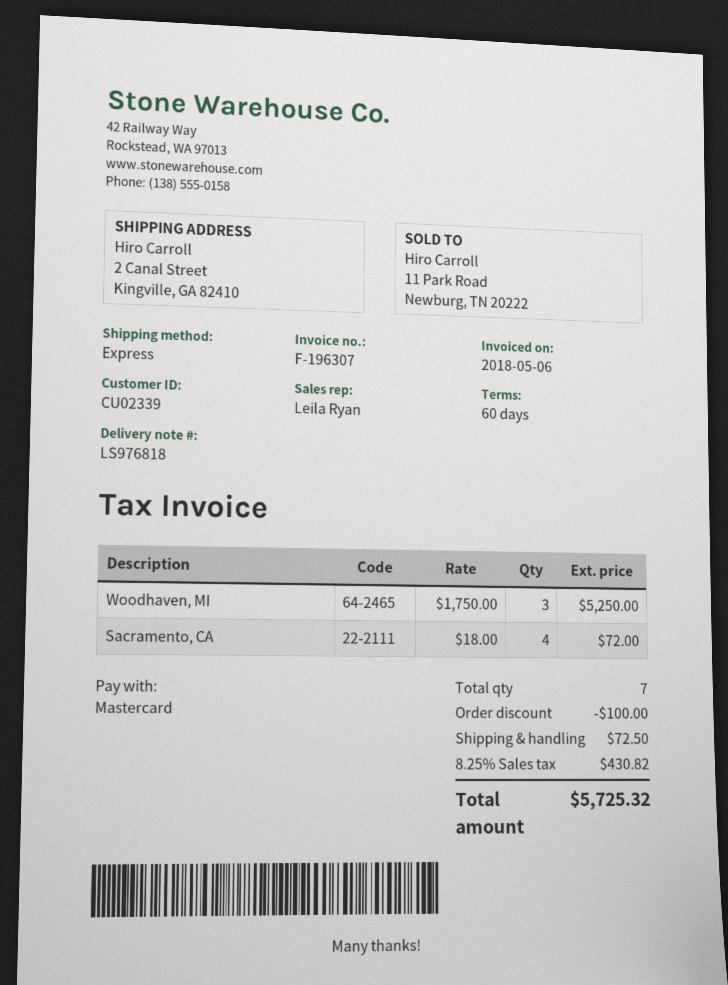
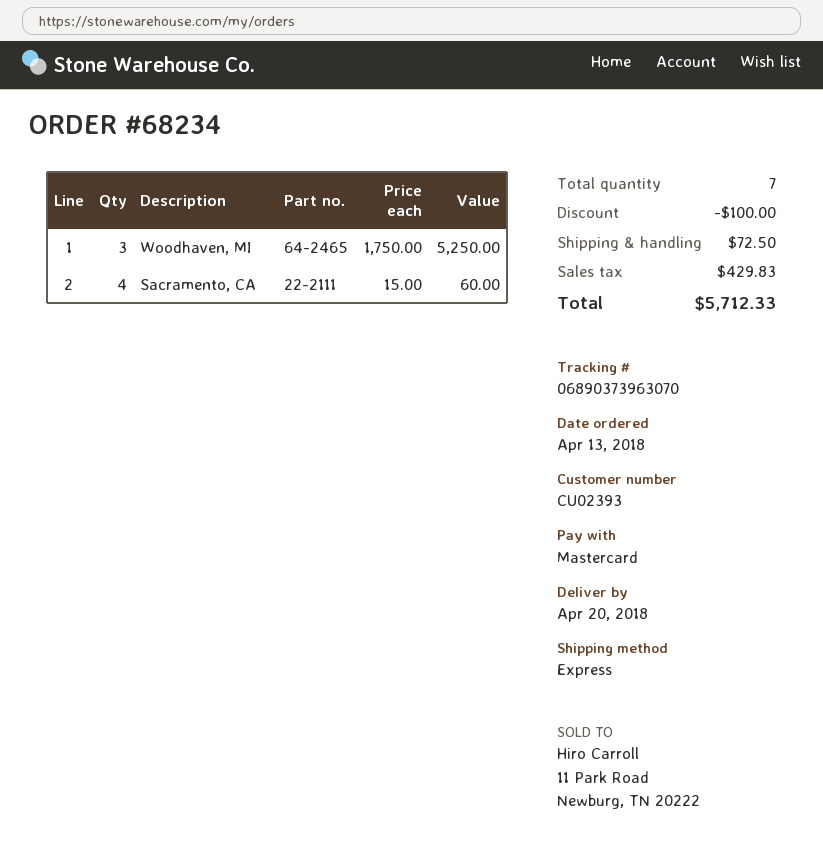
customer number: CU02339 -> CU02393
Sacramento, CA: 4 x 18.00 = 72.00 -> 4 x 15.00 = 60.00
tax: 430.82 -> 429.83
total: 5725.32 -> 5712.33

